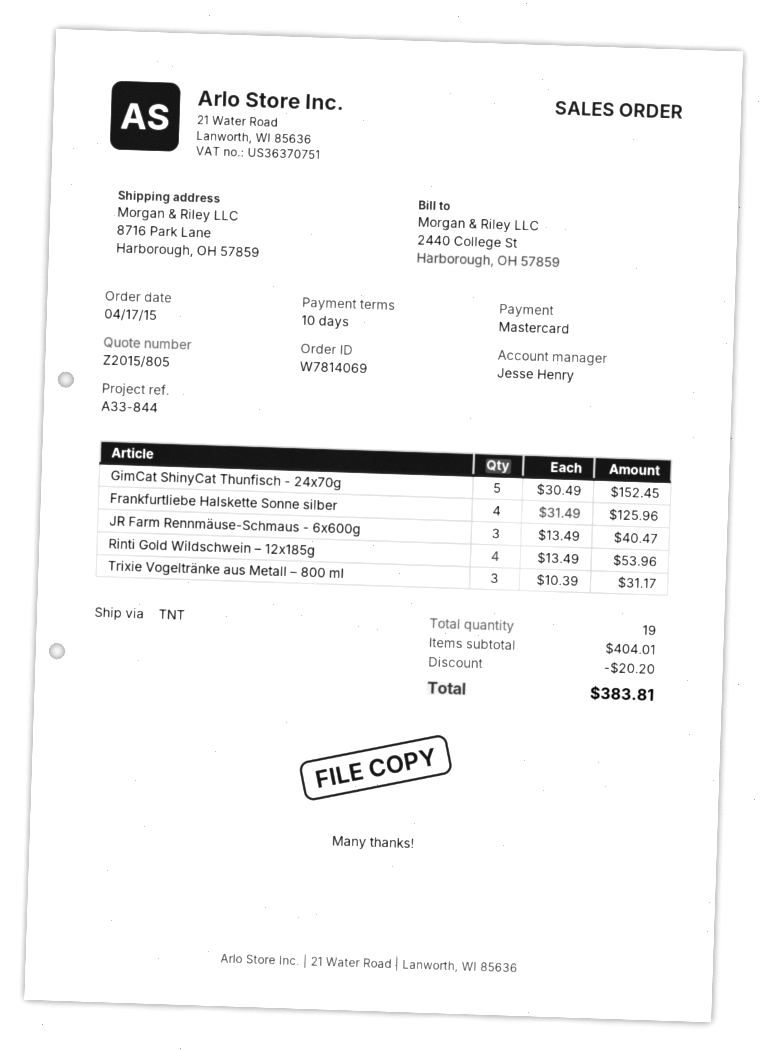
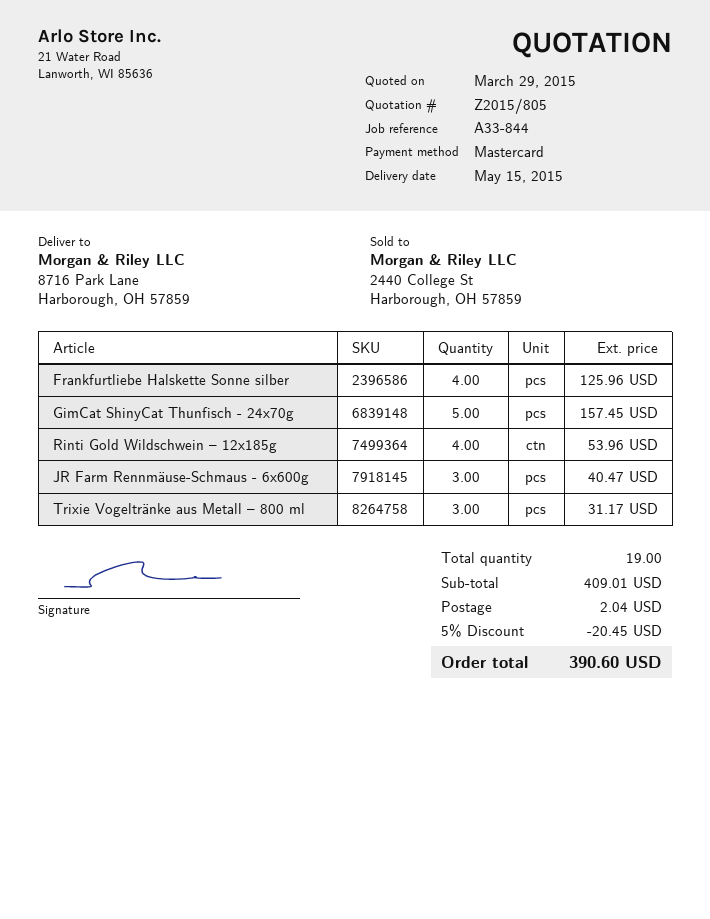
GimCat ShinyCat Thunfisch - 24x70g: 5 for 152.45 -> 5 for 157.45
subtotal: 404.01 -> 409.01
discount: 20.20 -> 20.45
shipping: none -> 2.04
total: 383.81 -> 390.60

